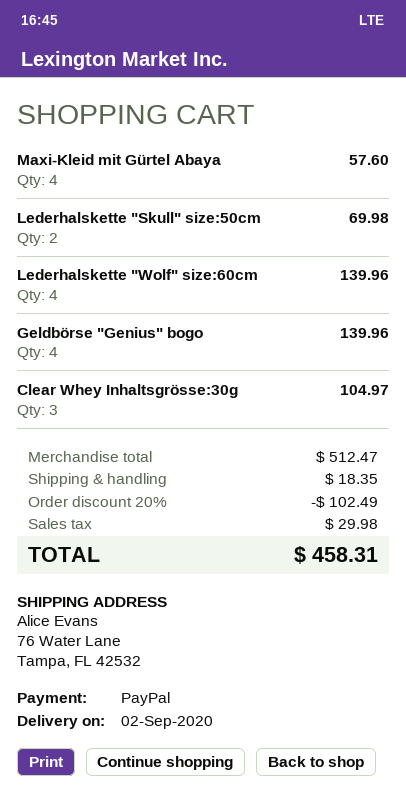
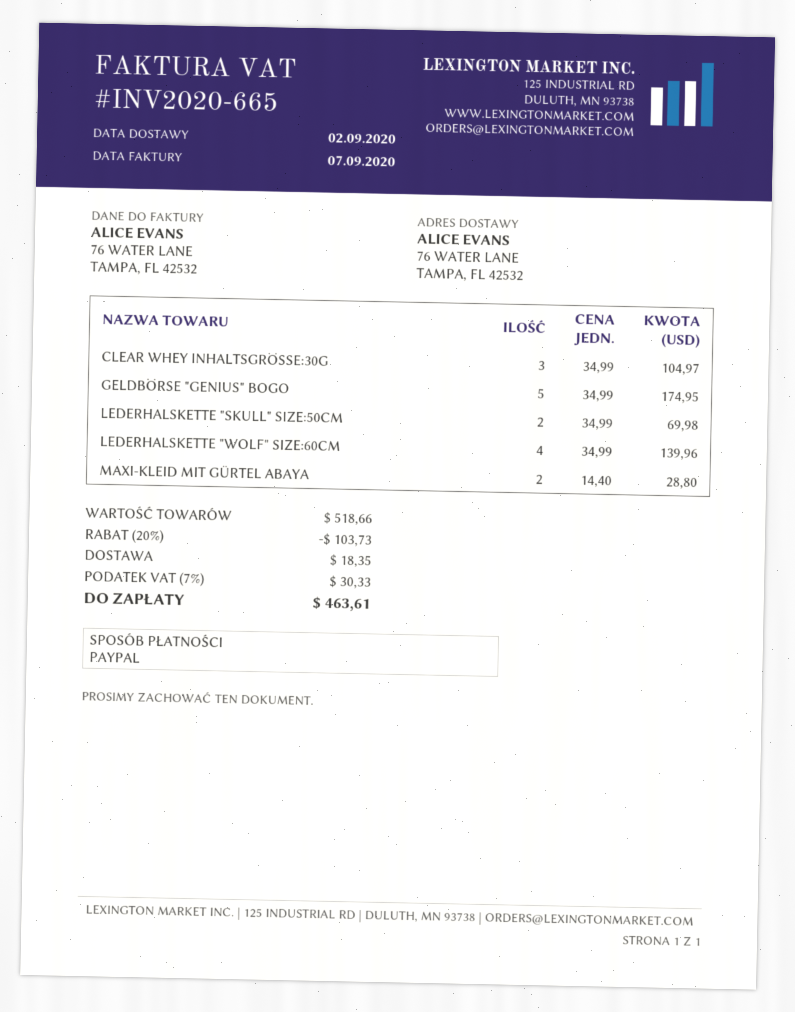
Maxi-Kleid mit Gürtel Abaya: 4 for 57.60 -> 2 for 28.80
Geldbörse "Genius" bogo: 4 for 139.96 -> 5 for 174.95
subtotal: 512.47 -> 518.66
discount: 20% = 102.49 -> 20% = 103.73
tax: 29.98 -> 30.33
total: 458.31 -> 463.61

